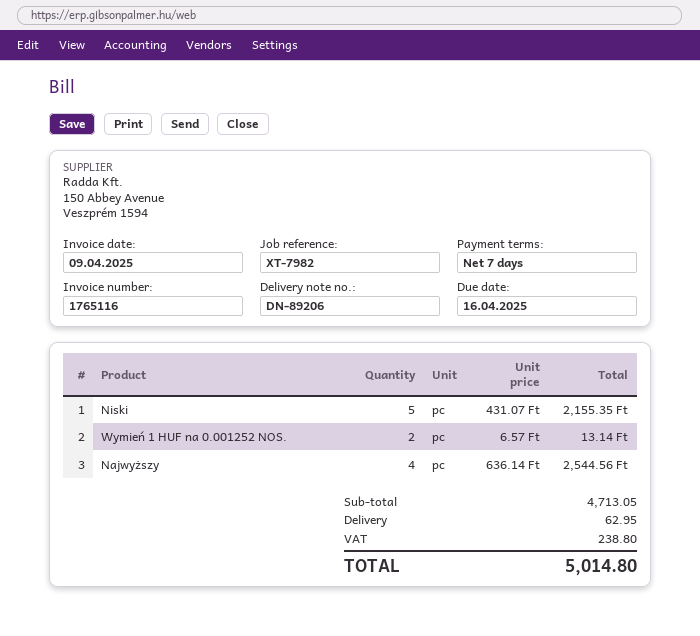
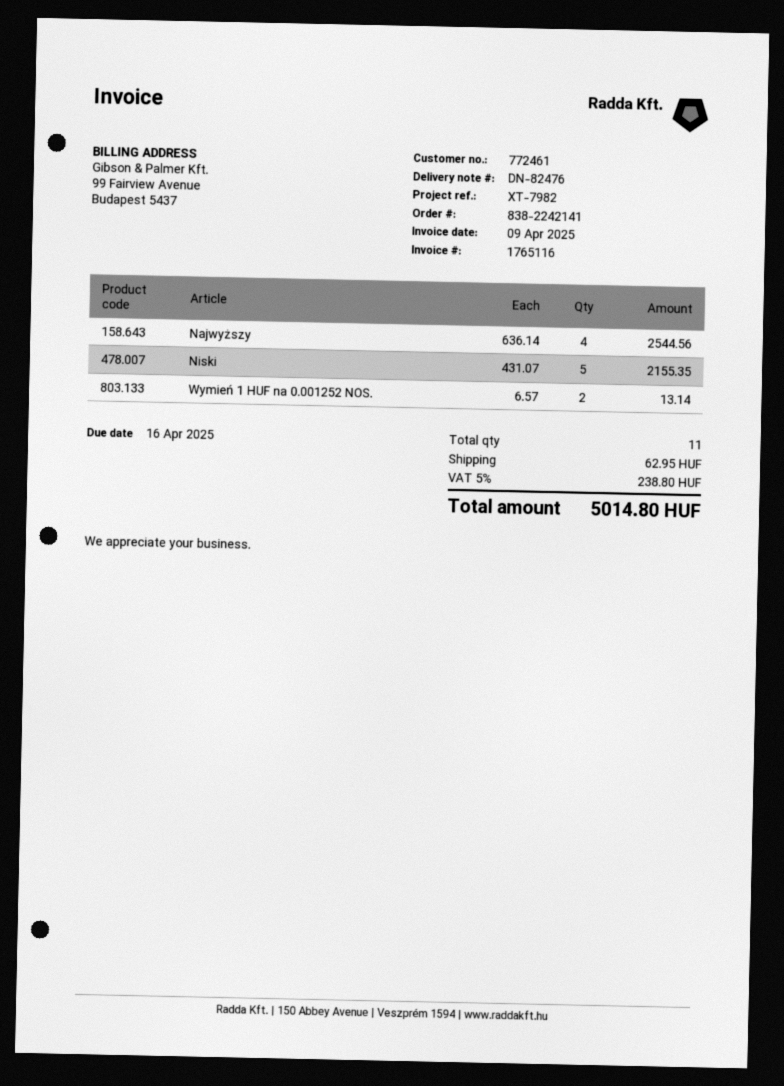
delivery note number: DN-89206 -> DN-82476

